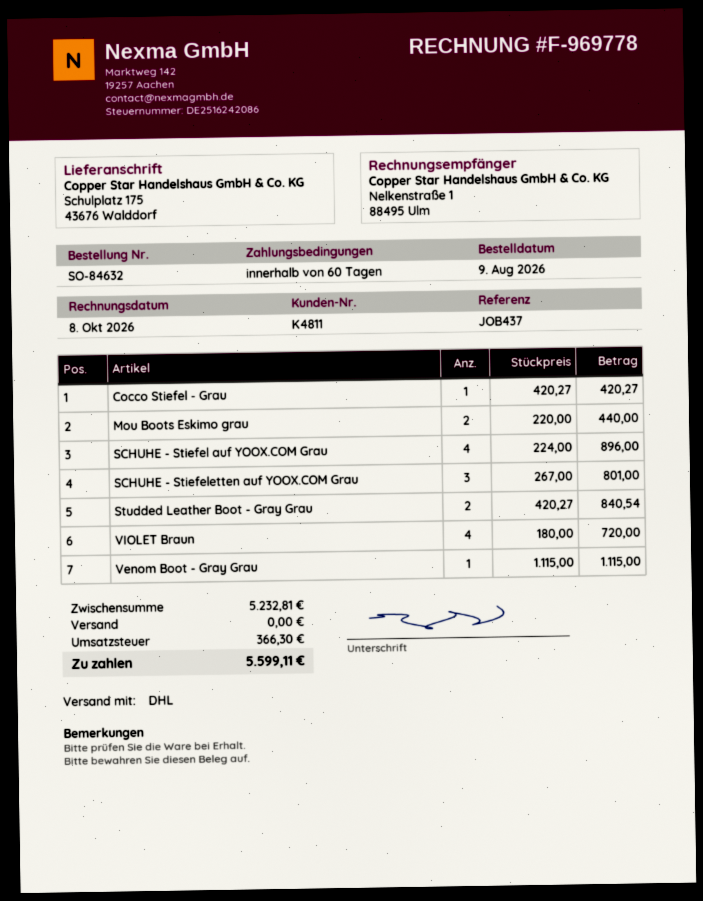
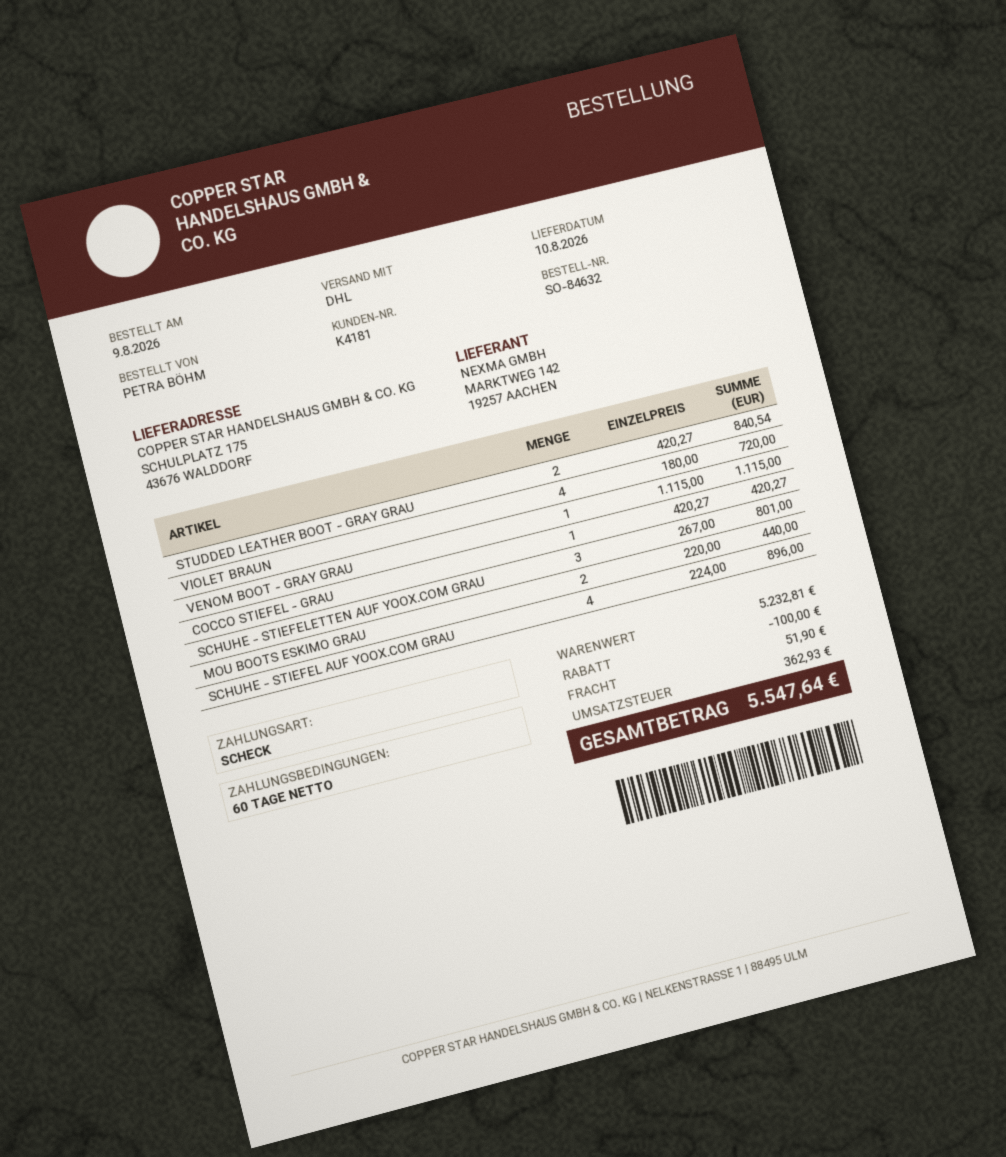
customer number: K4811 -> K4181
discount: none -> 100.00
shipping: 0.00 -> 51.90
tax: 366.30 -> 362.93
total: 5599.11 -> 5547.64

